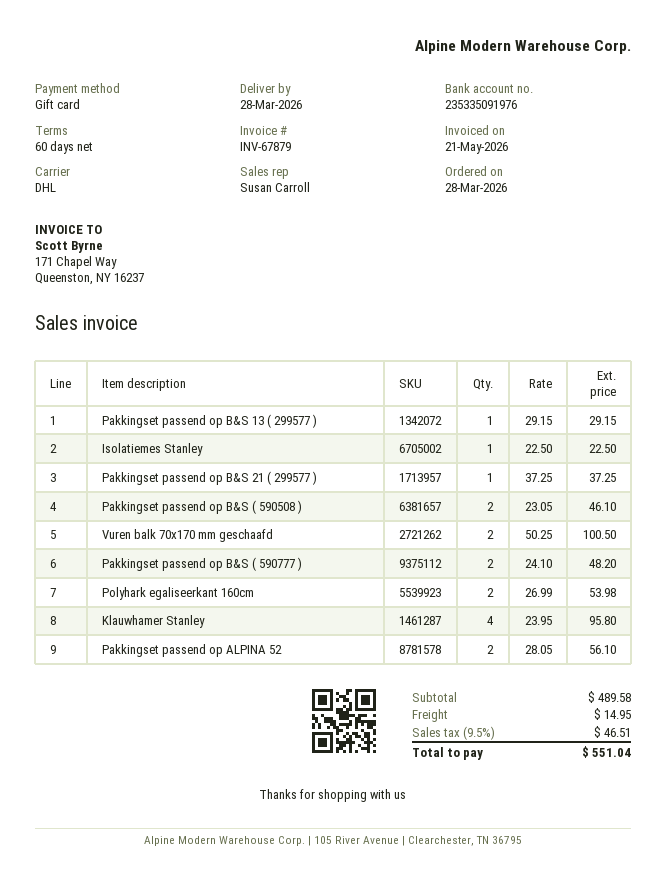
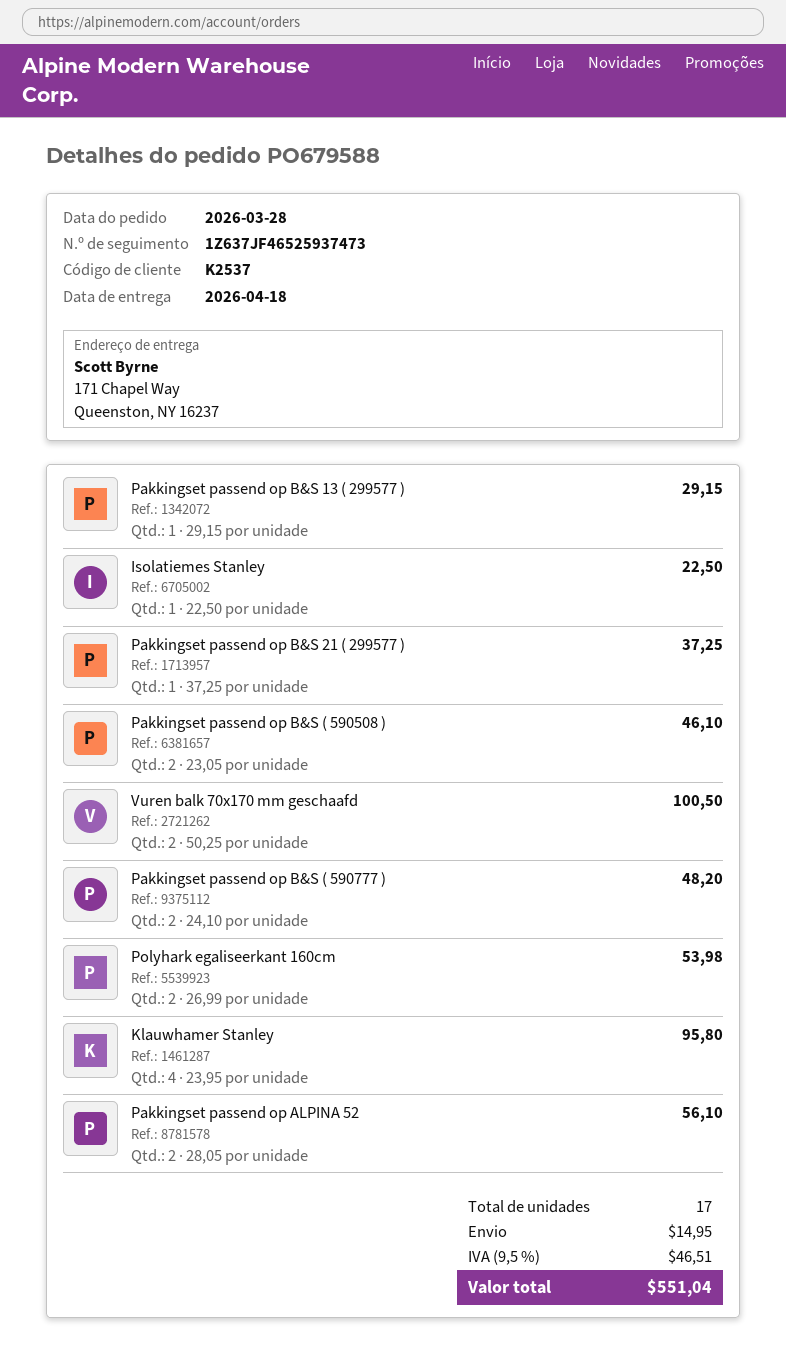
delivery date: 2026-03-28 -> 2026-04-18

